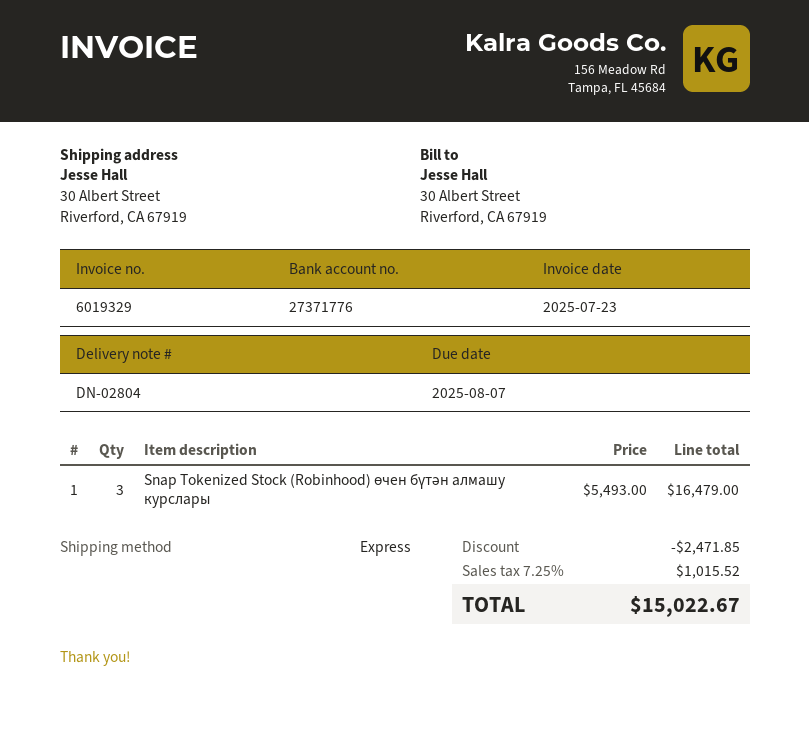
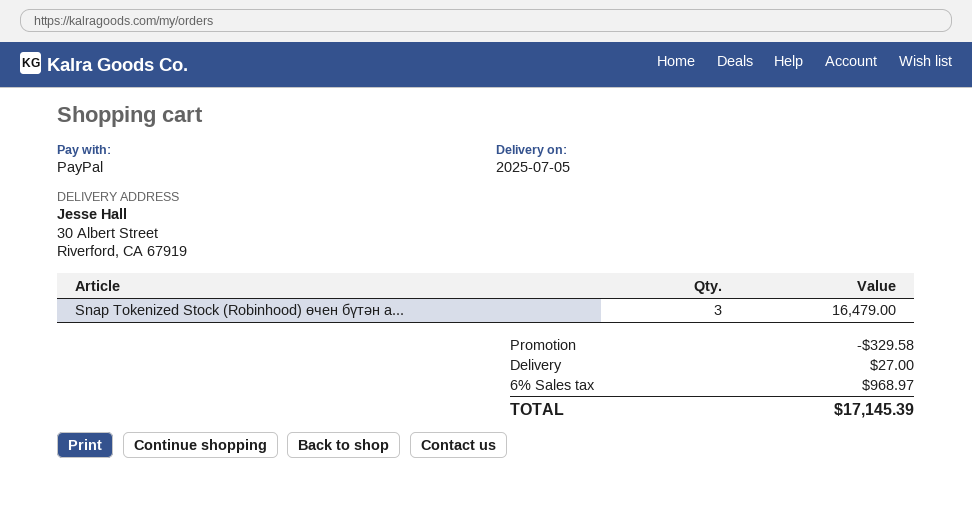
discount: 2471.85 -> 329.58
shipping: none -> 27.00
tax: 7.25% = 1015.52 -> 6% = 968.97
total: 15022.67 -> 17145.39

